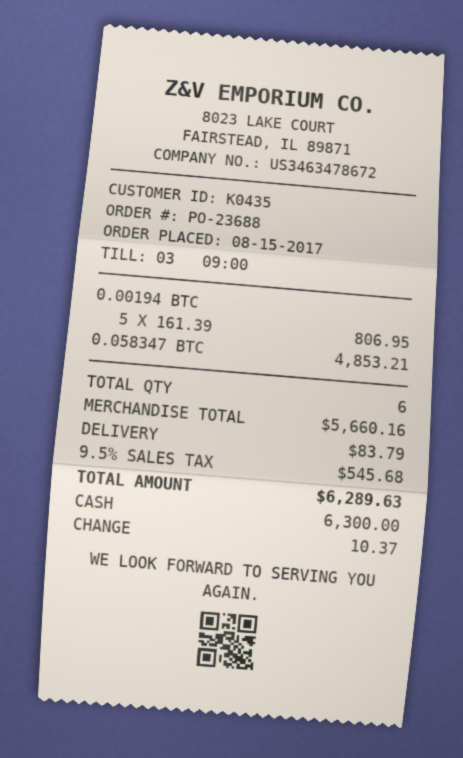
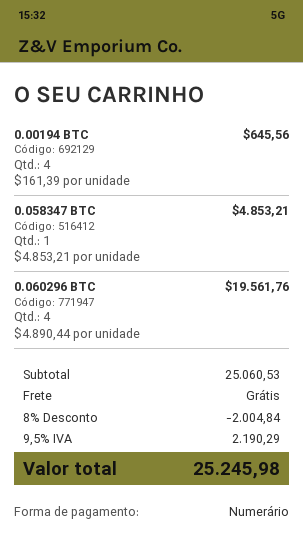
0.00194 BTC: 5 x 161.39 = 806.95 -> 4 x 161.39 = 645.56
0.060296 BTC: none -> 4 x 4890.44 = 19561.76
subtotal: 5660.16 -> 25060.53
discount: none -> 8% = 2004.84
shipping: 83.79 -> 0.00
tax: 9.5% = 545.68 -> 9.5% = 2190.29
total: 6289.63 -> 25245.98

